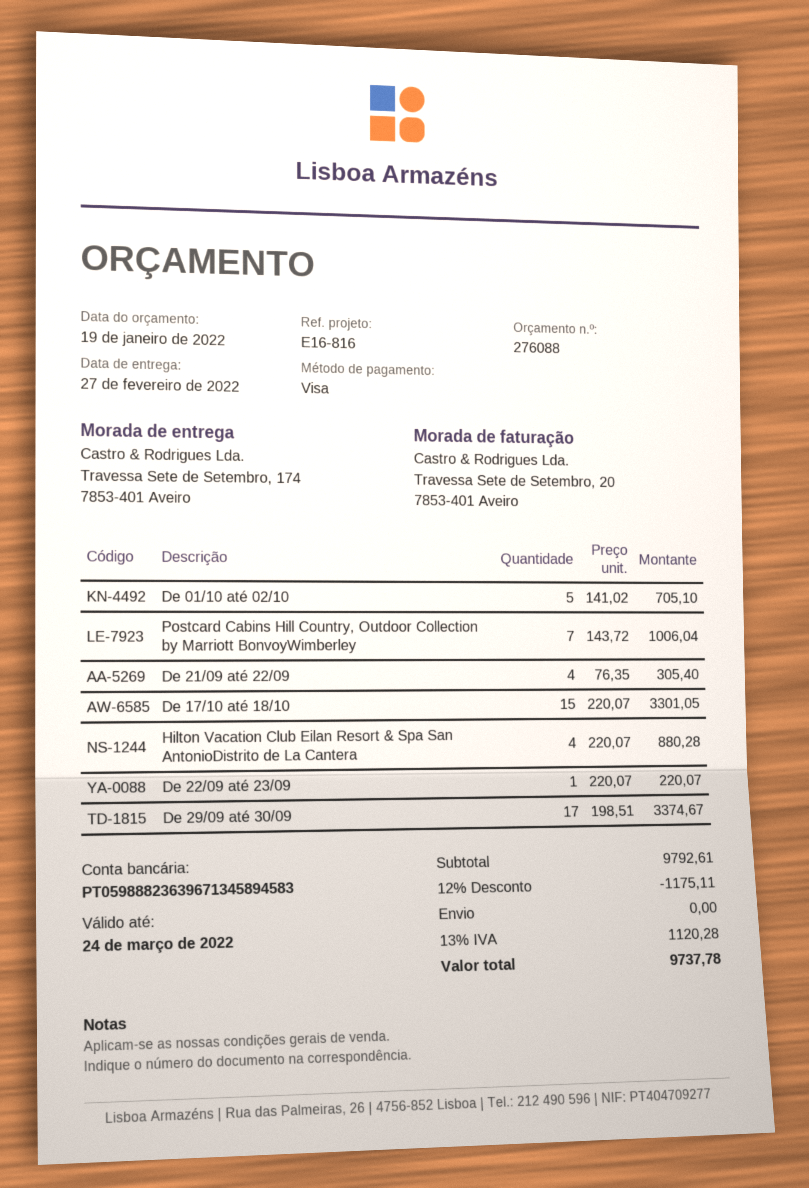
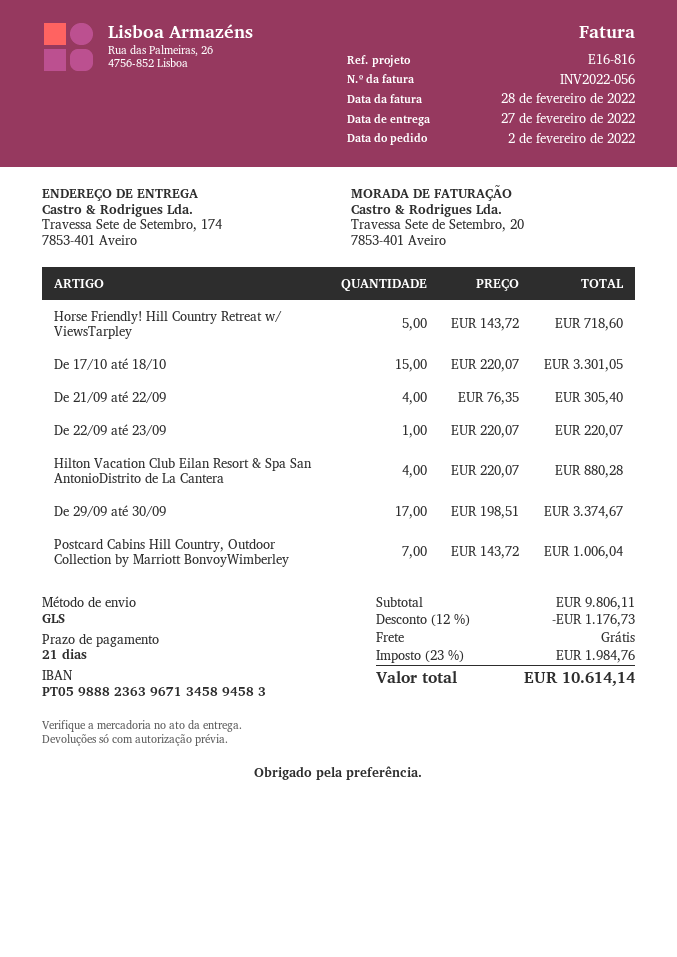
De 01/10 até 02/10: 5 x 141.02 = 705.10 -> none
Horse Friendly! Hill Country Retreat w/ ViewsTarpley: none -> 5 x 143.72 = 718.60
subtotal: 9792.61 -> 9806.11
discount: 12% = 1175.11 -> 12% = 1176.73
tax: 13% = 1120.28 -> 23% = 1984.76
total: 9737.78 -> 10614.14

